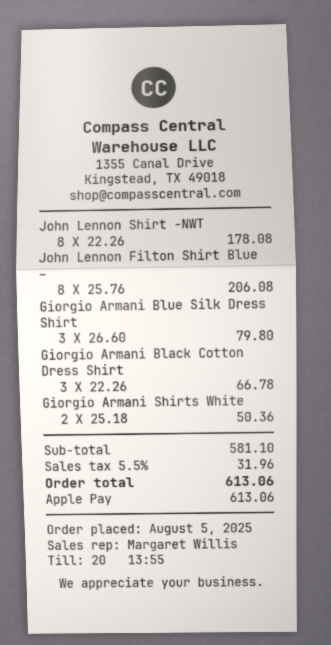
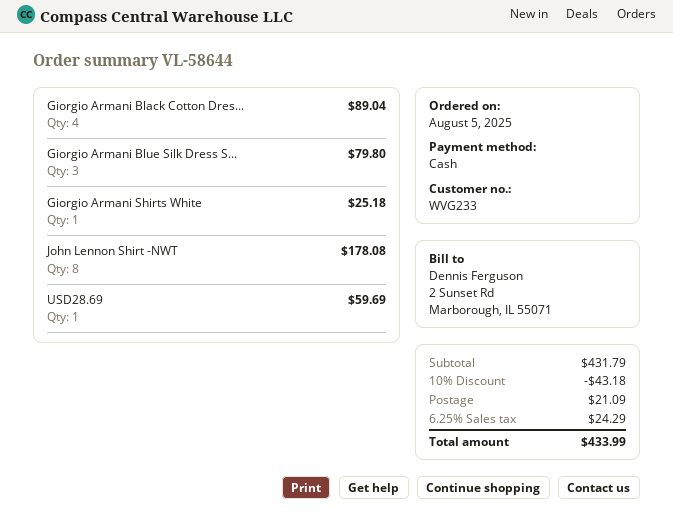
payment method: Apple Pay -> cash
John Lennon Filton Shirt Blue –: 8 for 206.08 -> none
Giorgio Armani Black Cotton Dress Shirt: 3 for 66.78 -> 4 for 89.04
Giorgio Armani Shirts White: 2 for 50.36 -> 1 for 25.18
USD28.69: none -> 1 for 59.69
subtotal: 581.10 -> 431.79
discount: none -> 10% = 43.18
shipping: none -> 21.09
tax: 5.5% = 31.96 -> 6.25% = 24.29
total: 613.06 -> 433.99

